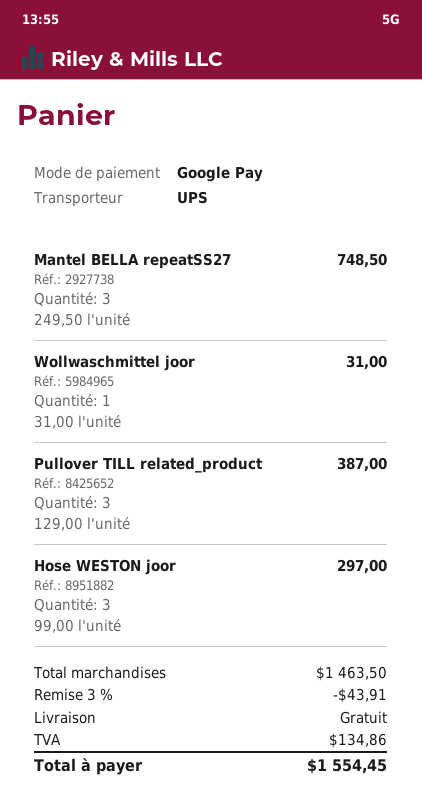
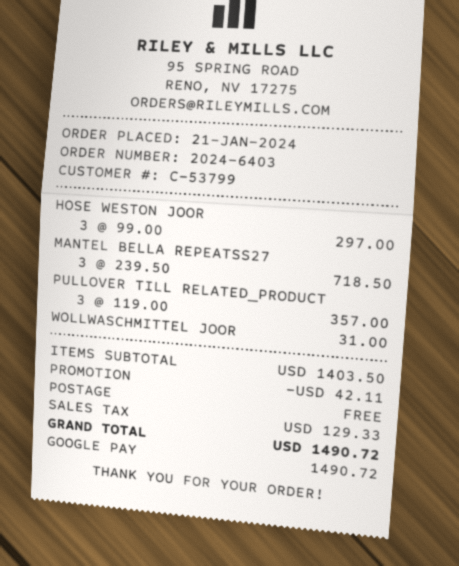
Mantel BELLA repeatSS27: 3 x 249.50 = 748.50 -> 3 x 239.50 = 718.50
Pullover TILL related_product: 3 x 129.00 = 387.00 -> 3 x 119.00 = 357.00
subtotal: 1463.50 -> 1403.50
discount: 43.91 -> 42.11
tax: 134.86 -> 129.33
total: 1554.45 -> 1490.72

